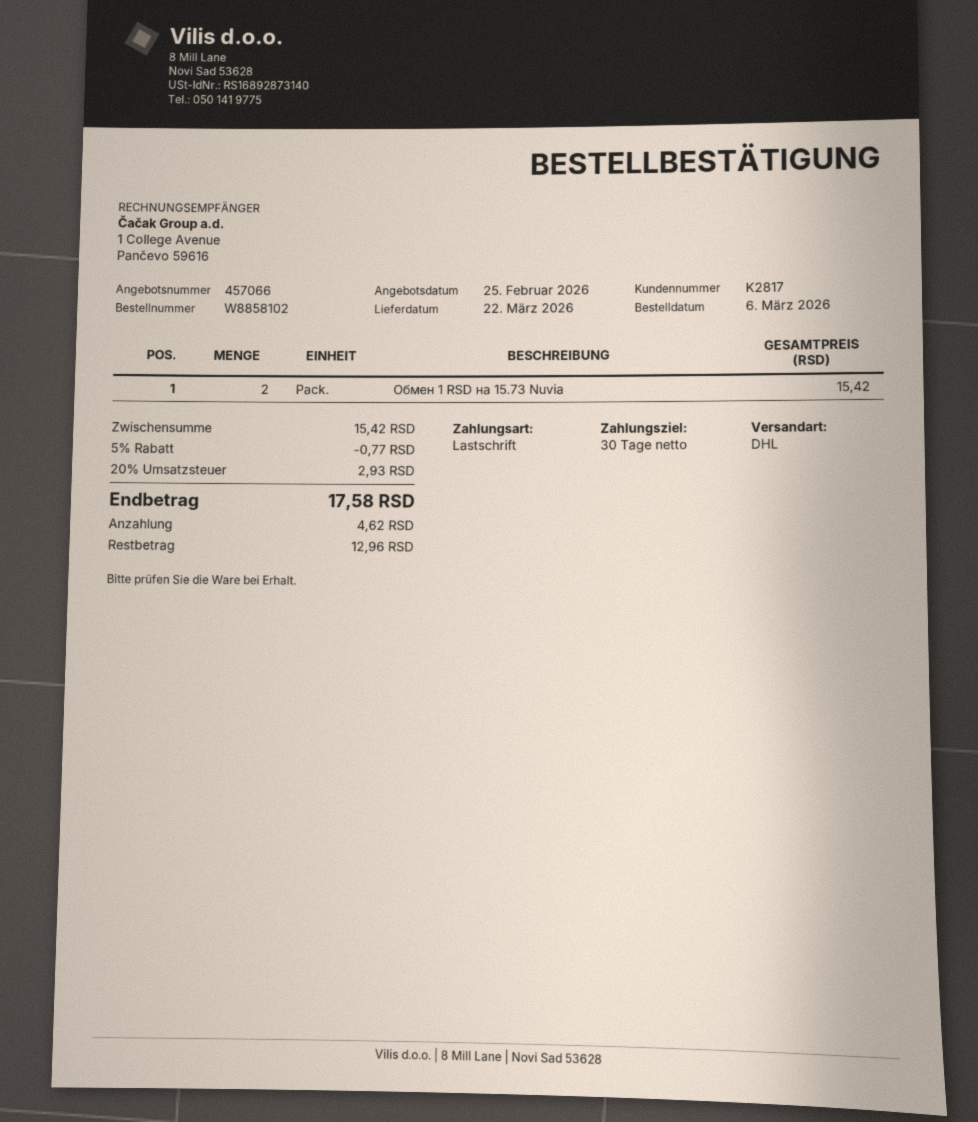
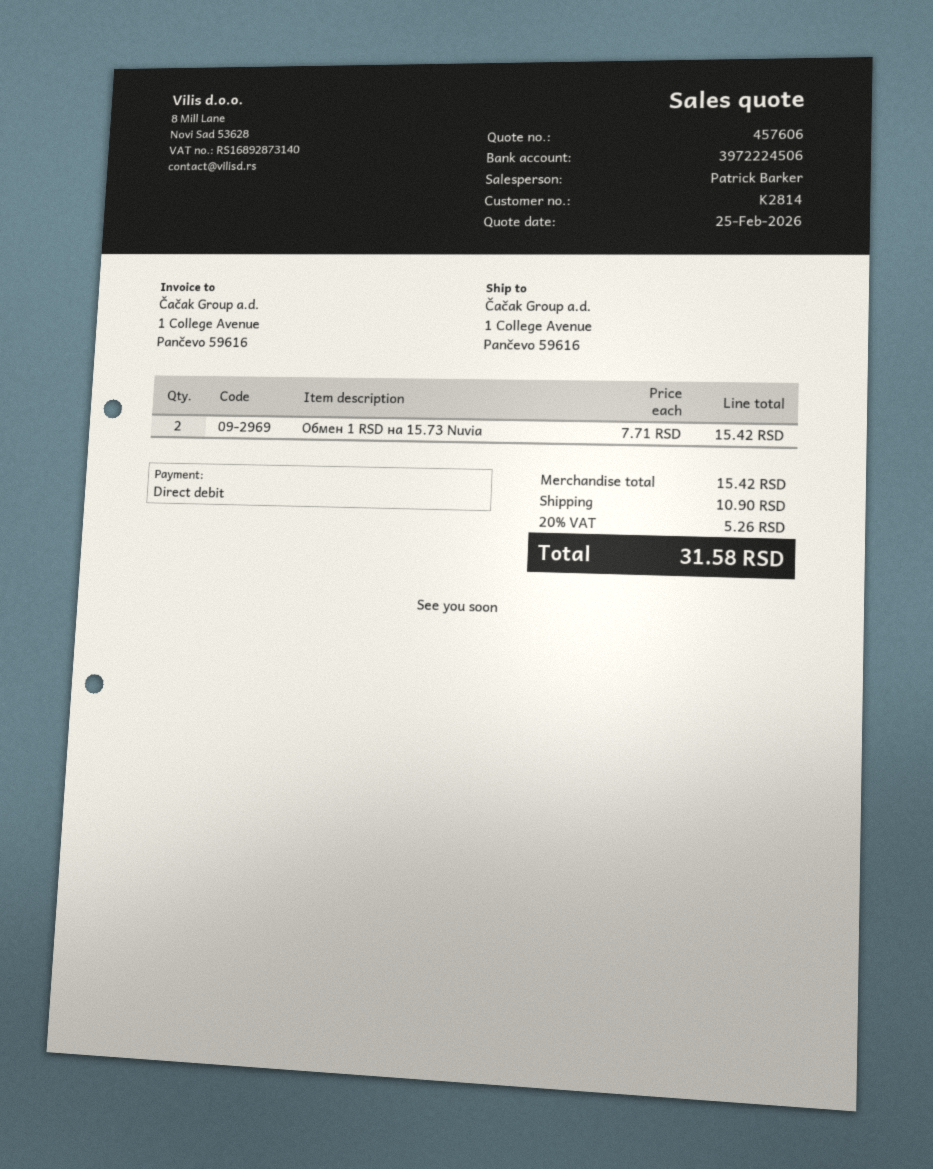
quote number: 457066 -> 457606
customer number: K2817 -> K2814
discount: 5% = 0.77 -> none
shipping: none -> 10.90
tax: 20% = 2.93 -> 20% = 5.26
total: 17.58 -> 31.58

